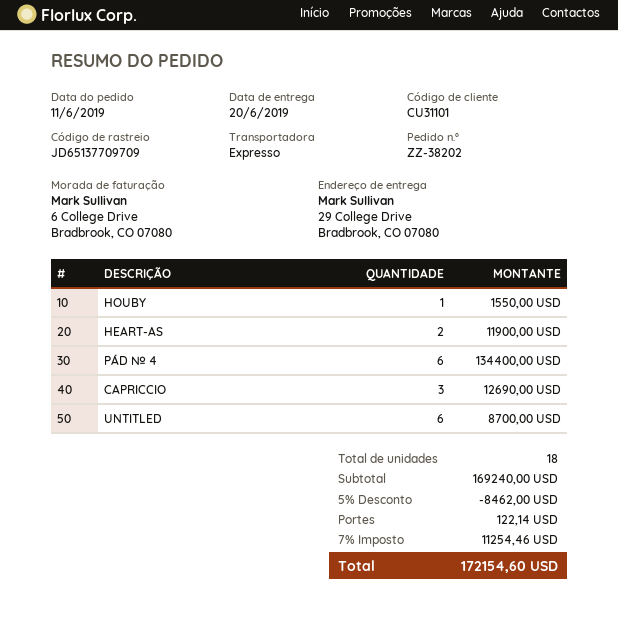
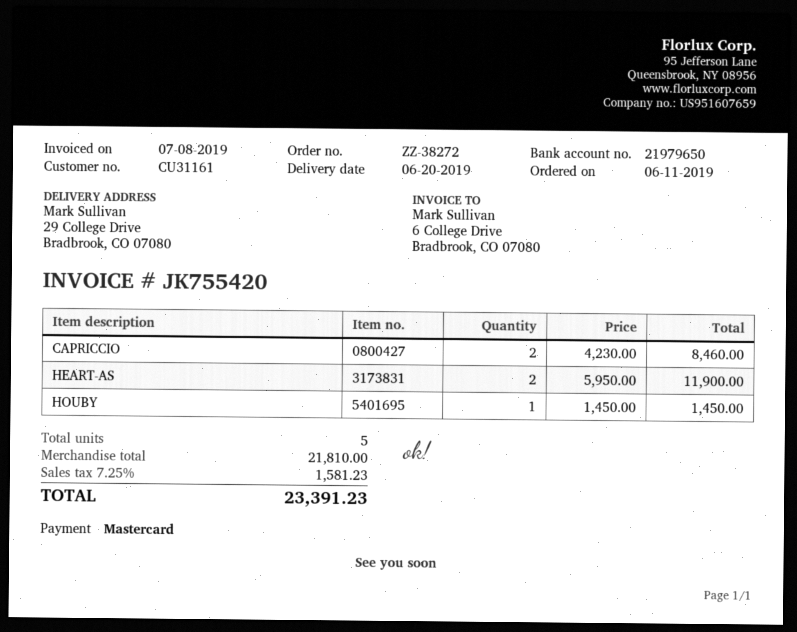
order number: ZZ-38202 -> ZZ-38272
customer number: CU31101 -> CU31161
HOUBY: 1 for 1550.00 -> 1 for 1450.00
PÁD № 4: 6 for 134400.00 -> none
CAPRICCIO: 3 for 12690.00 -> 2 for 8460.00
UNTITLED: 6 for 8700.00 -> none
total quantity: 18 -> 5
subtotal: 169240.00 -> 21810.00
discount: 5% = 8462.00 -> none
shipping: 122.14 -> none
tax: 7% = 11254.46 -> 7.25% = 1581.23
total: 172154.60 -> 23391.23

